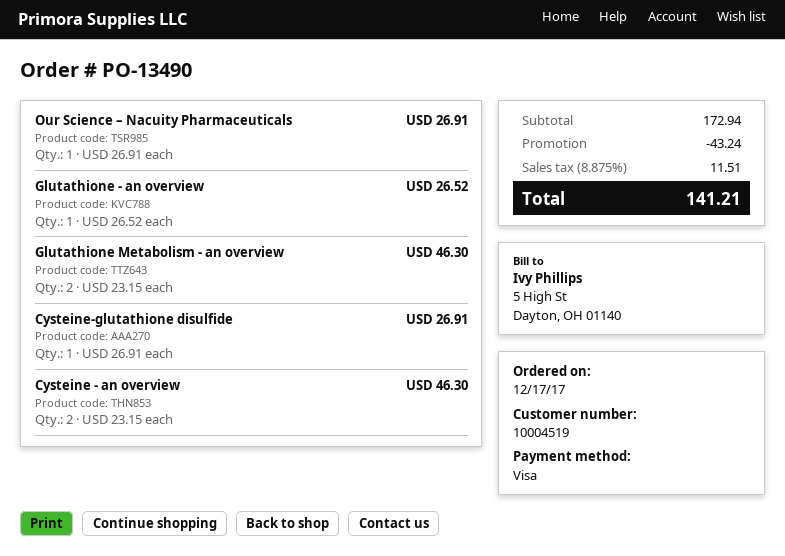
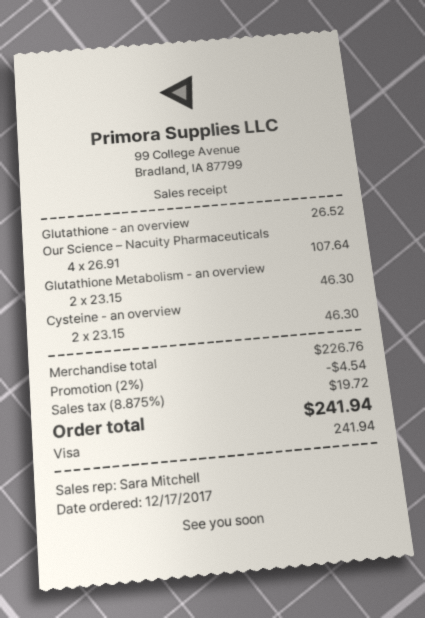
Our Science – Nacuity Pharmaceuticals: 1 x 26.91 = 26.91 -> 4 x 26.91 = 107.64
Cysteine-glutathione disulfide: 1 x 26.91 = 26.91 -> none
subtotal: 172.94 -> 226.76
discount: 43.24 -> 4.54
tax: 8.875% = 11.51 -> 8.875% = 19.72
total: 141.21 -> 241.94

